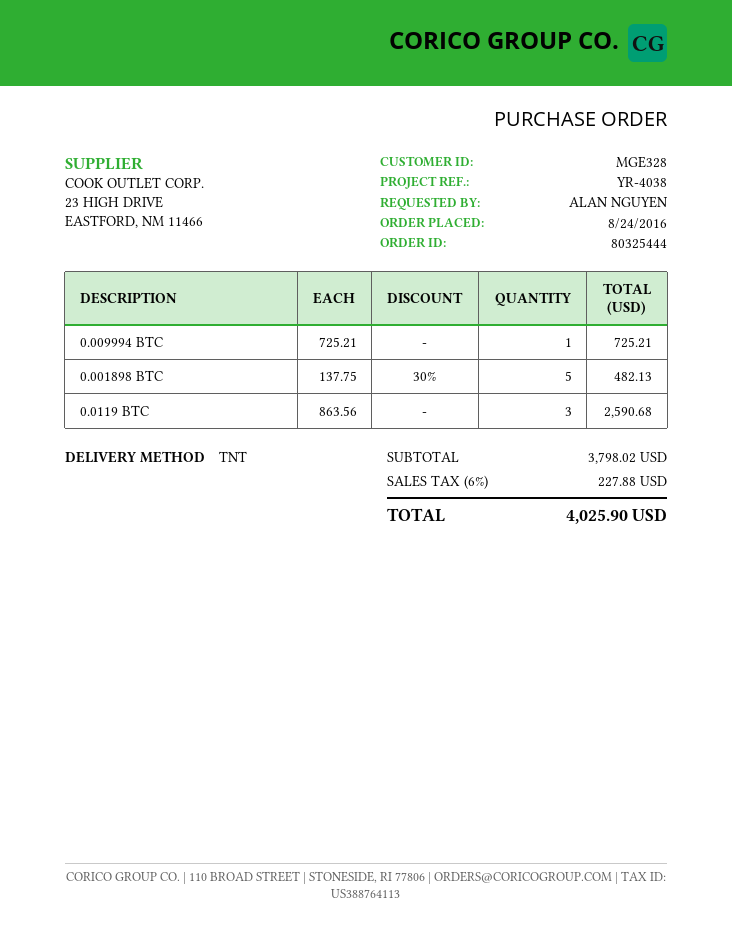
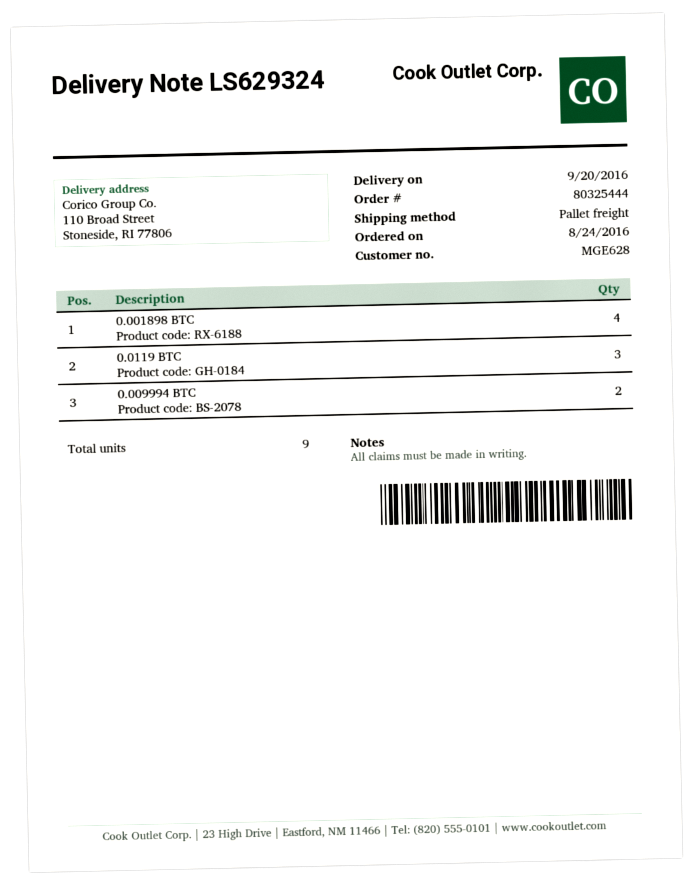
customer number: MGE328 -> MGE628
shipping method: TNT -> pallet freight
0.009994 BTC: 1 -> 2
0.001898 BTC: 5 -> 4

